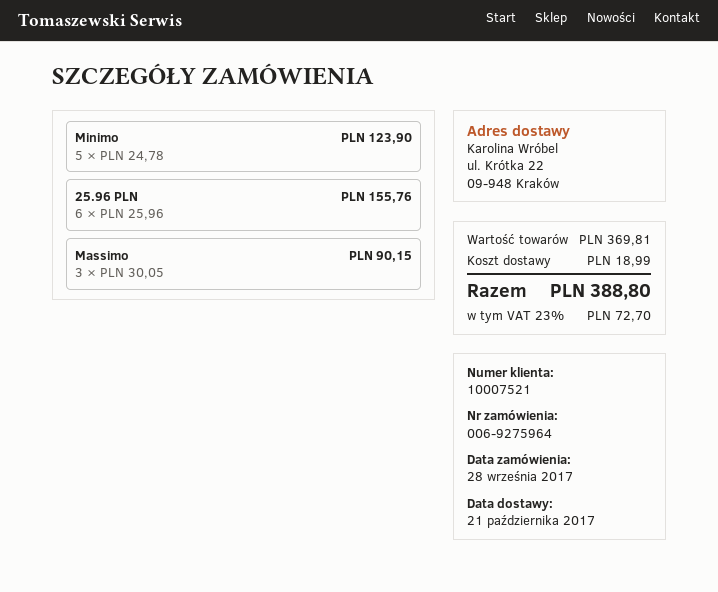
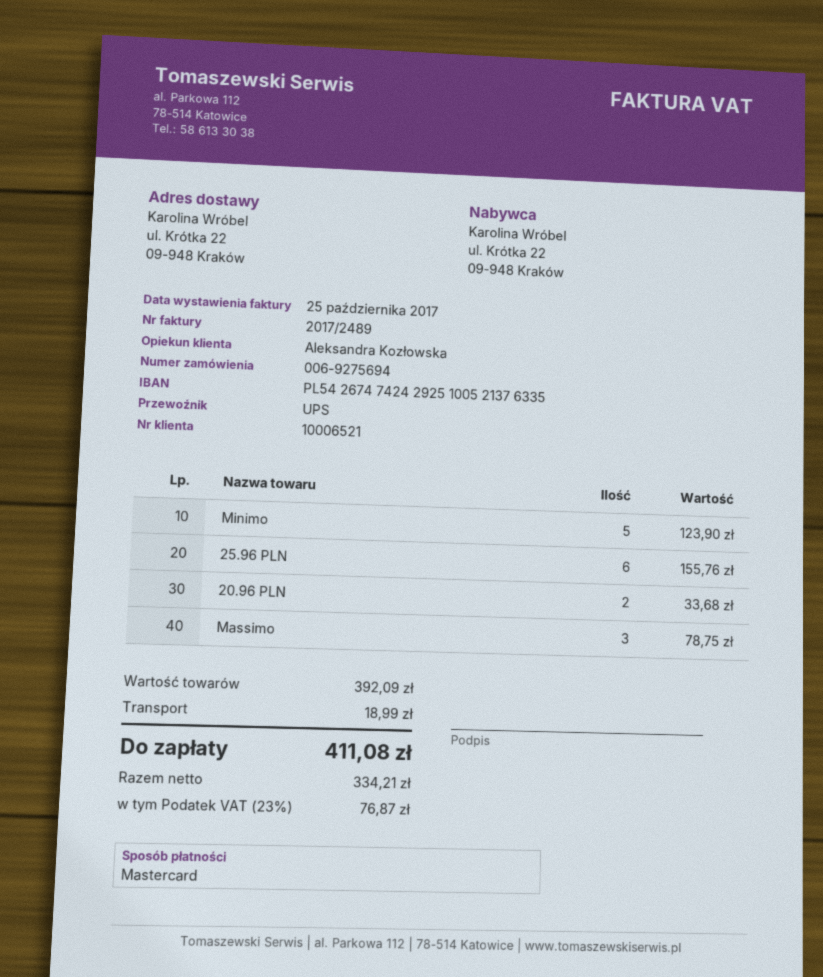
order number: 006-9275964 -> 006-9275694
customer number: 10007521 -> 10006521
Massimo: 3 for 90.15 -> 3 for 78.75
20.96 PLN: none -> 2 for 33.68
subtotal: 369.81 -> 392.09
tax: 23% = 72.70 -> 23% = 76.87
total: 388.80 -> 411.08

